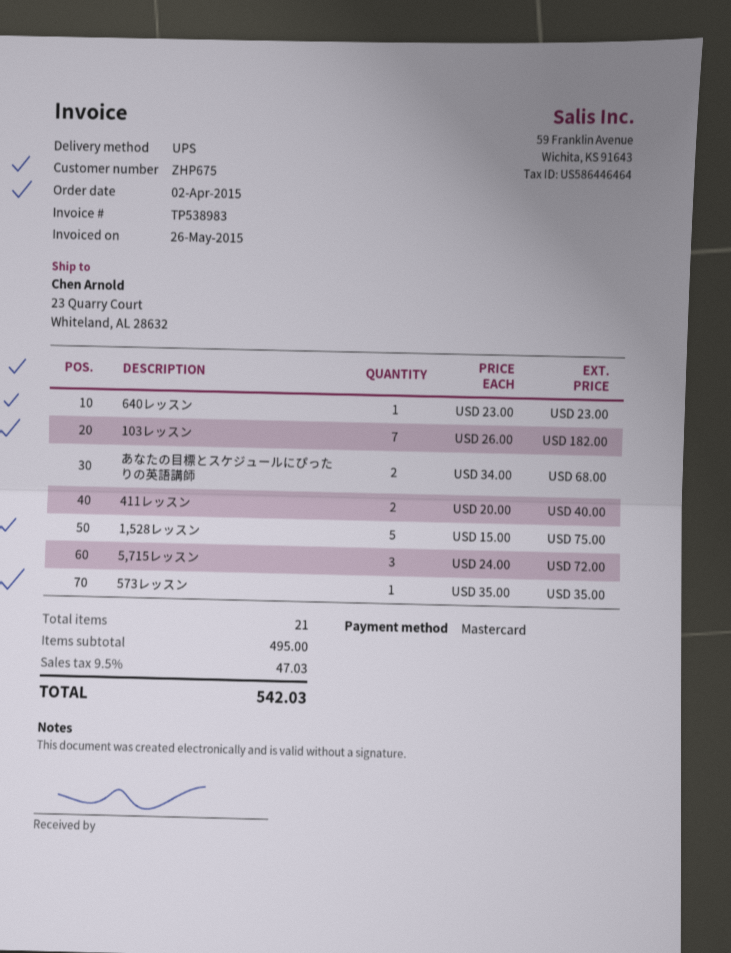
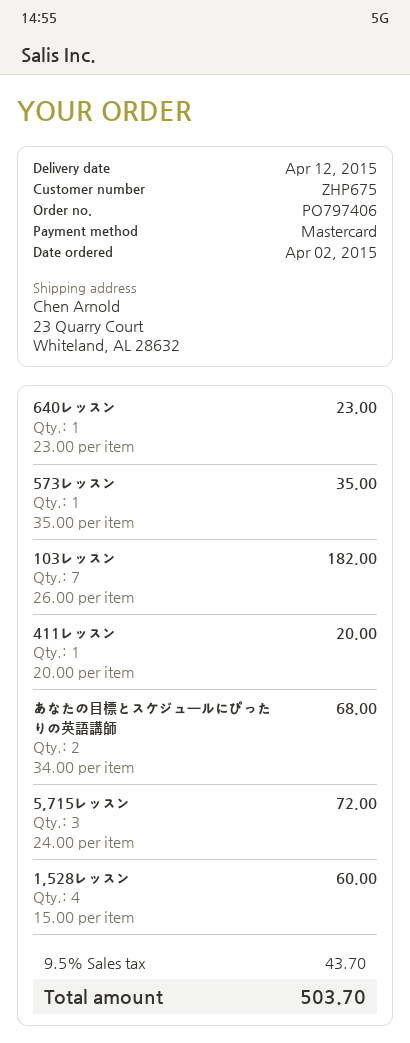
411レッスン: 2 x 20.00 = 40.00 -> 1 x 20.00 = 20.00
1,528レッスン: 5 x 15.00 = 75.00 -> 4 x 15.00 = 60.00
tax: 9.5% = 47.03 -> 9.5% = 43.70
total: 542.03 -> 503.70

